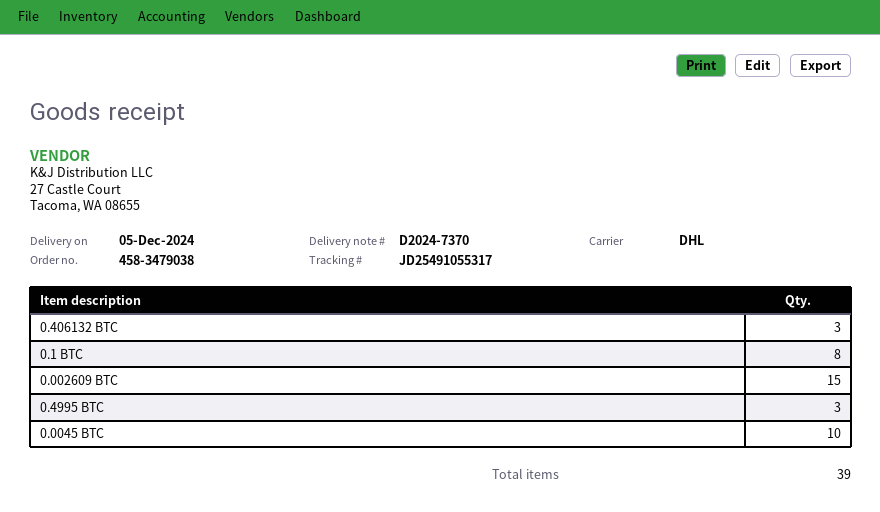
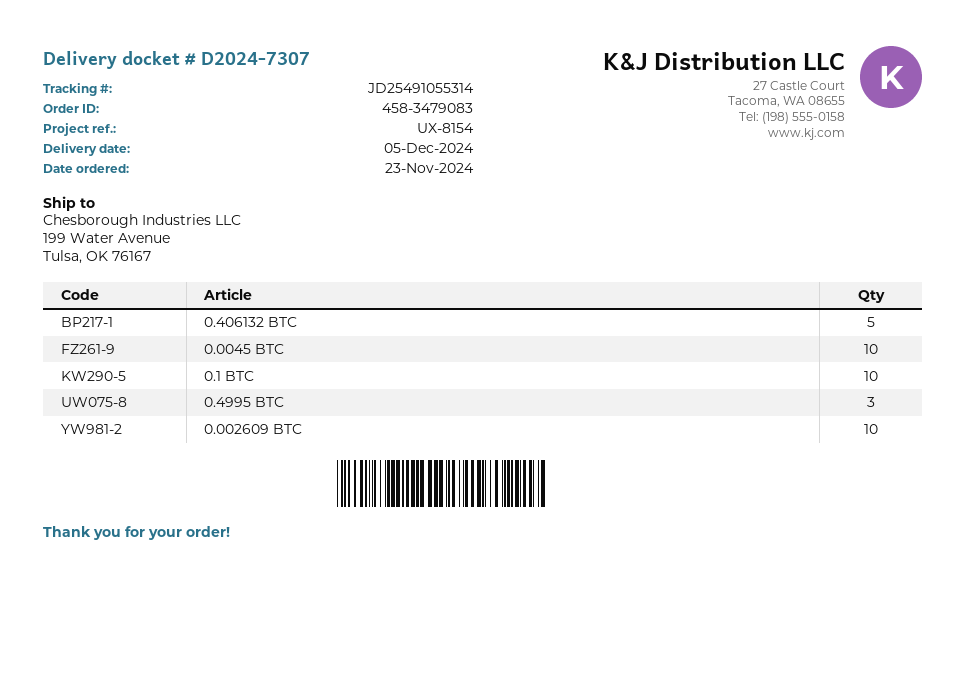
order number: 458-3479038 -> 458-3479083
delivery note number: D2024-7370 -> D2024-7307
tracking number: JD25491055317 -> JD25491055314
0.406132 BTC: 3 -> 5
0.1 BTC: 8 -> 10
0.002609 BTC: 15 -> 10

